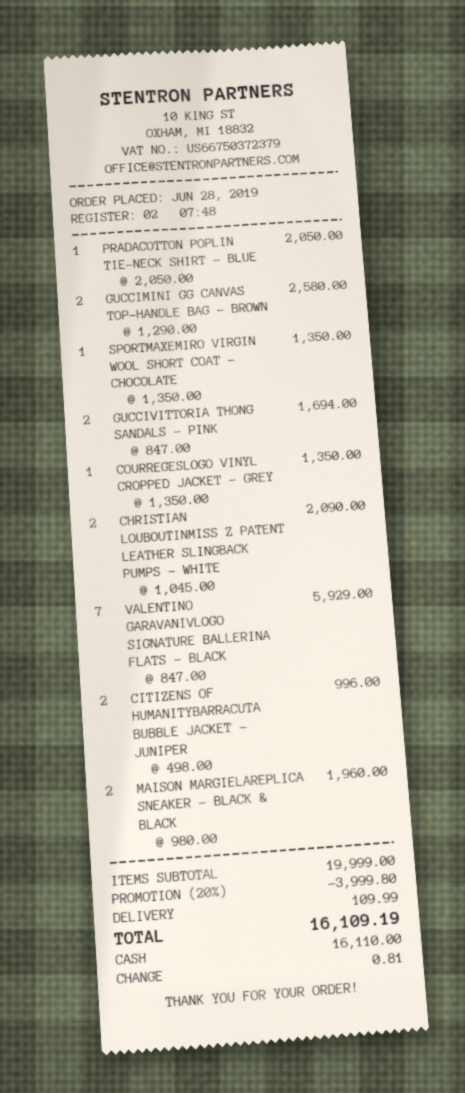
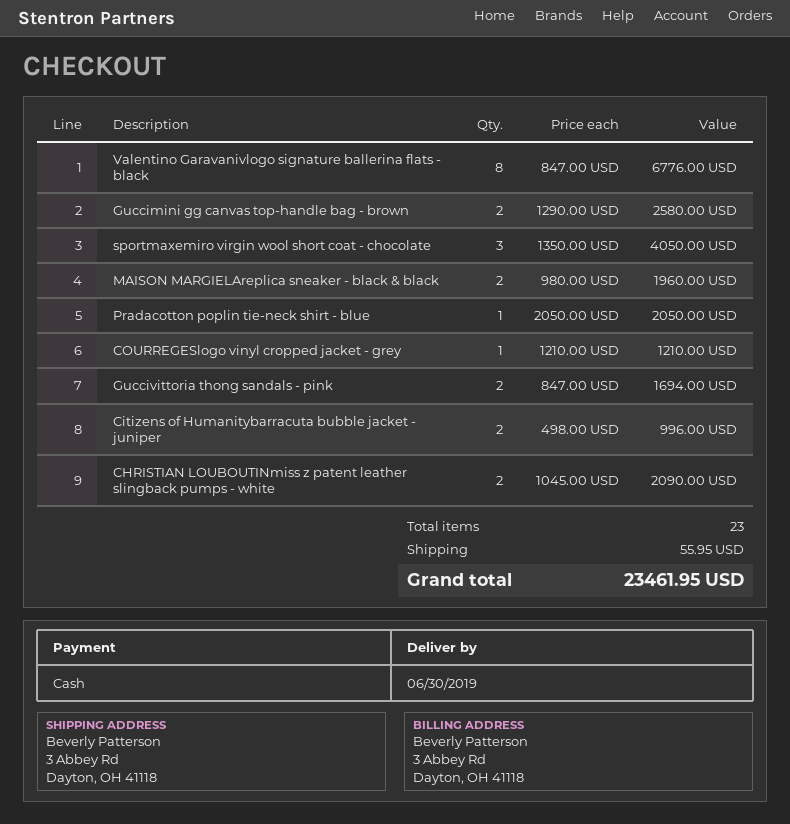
SPORTMAXEMIRO VIRGIN WOOL SHORT COAT - CHOCOLATE: 1 x 1350.00 = 1350.00 -> 3 x 1350.00 = 4050.00
COURREGESLOGO VINYL CROPPED JACKET - GREY: 1 x 1350.00 = 1350.00 -> 1 x 1210.00 = 1210.00
VALENTINO GARAVANIVLOGO SIGNATURE BALLERINA FLATS - BLACK: 7 x 847.00 = 5929.00 -> 8 x 847.00 = 6776.00
discount: 20% = 3999.80 -> none
shipping: 109.99 -> 55.95
total: 16109.19 -> 23461.95

